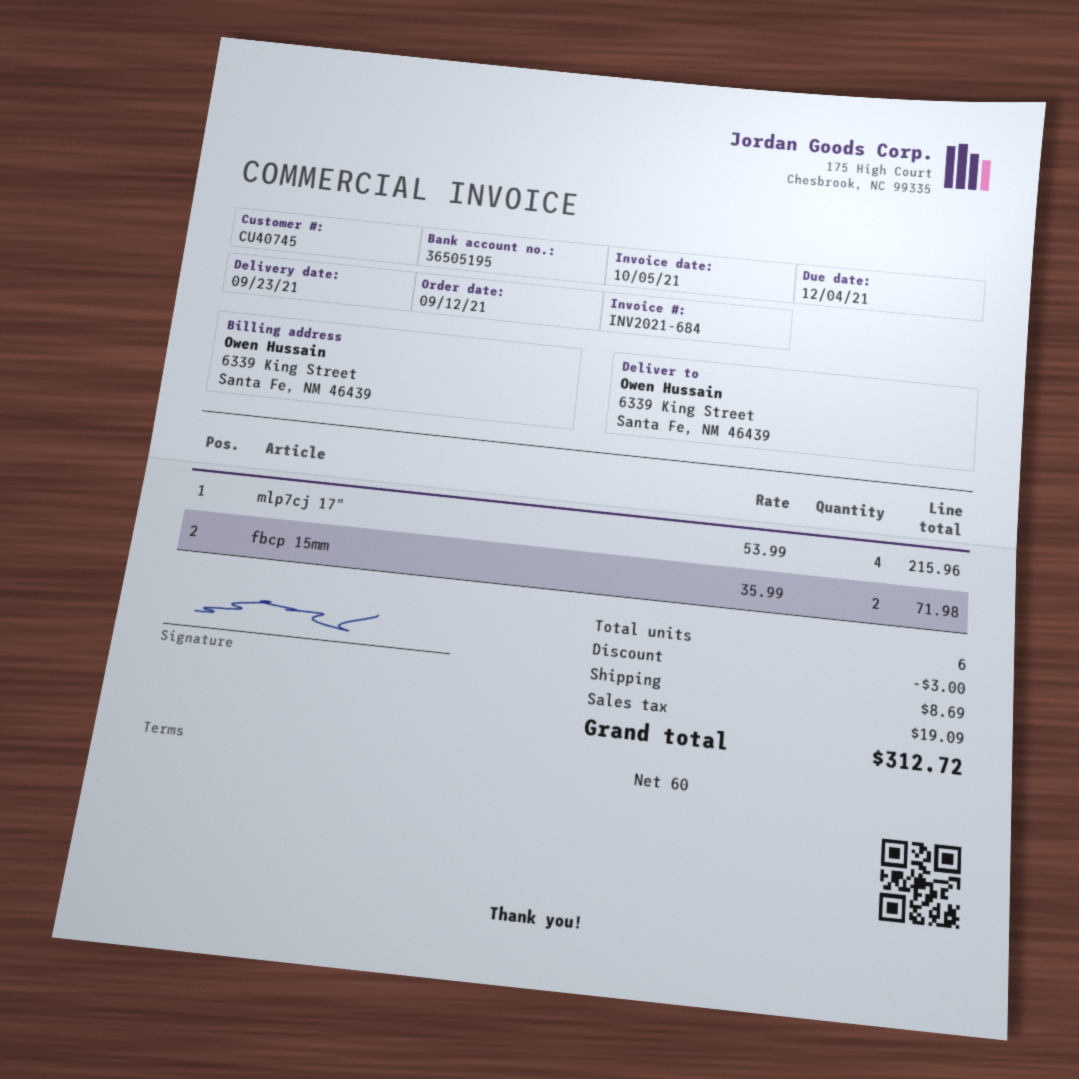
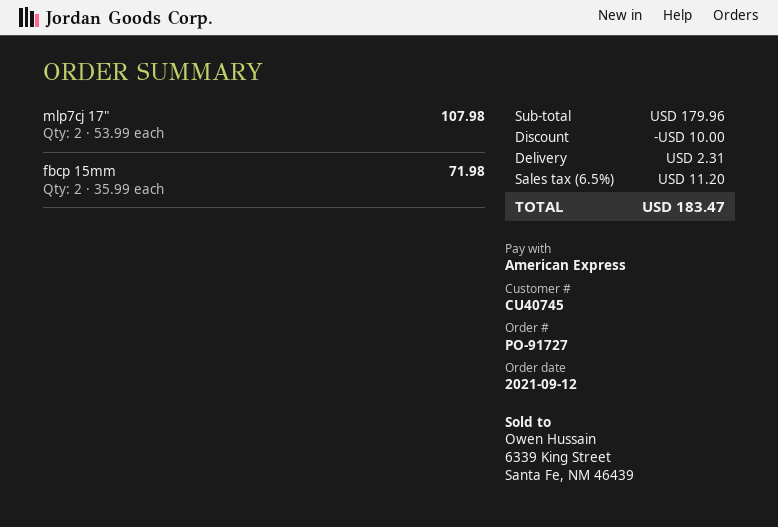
mlp7cj 17": 4 x 53.99 = 215.96 -> 2 x 53.99 = 107.98
discount: 3.00 -> 10.00
shipping: 8.69 -> 2.31
tax: 19.09 -> 11.20
total: 312.72 -> 183.47

